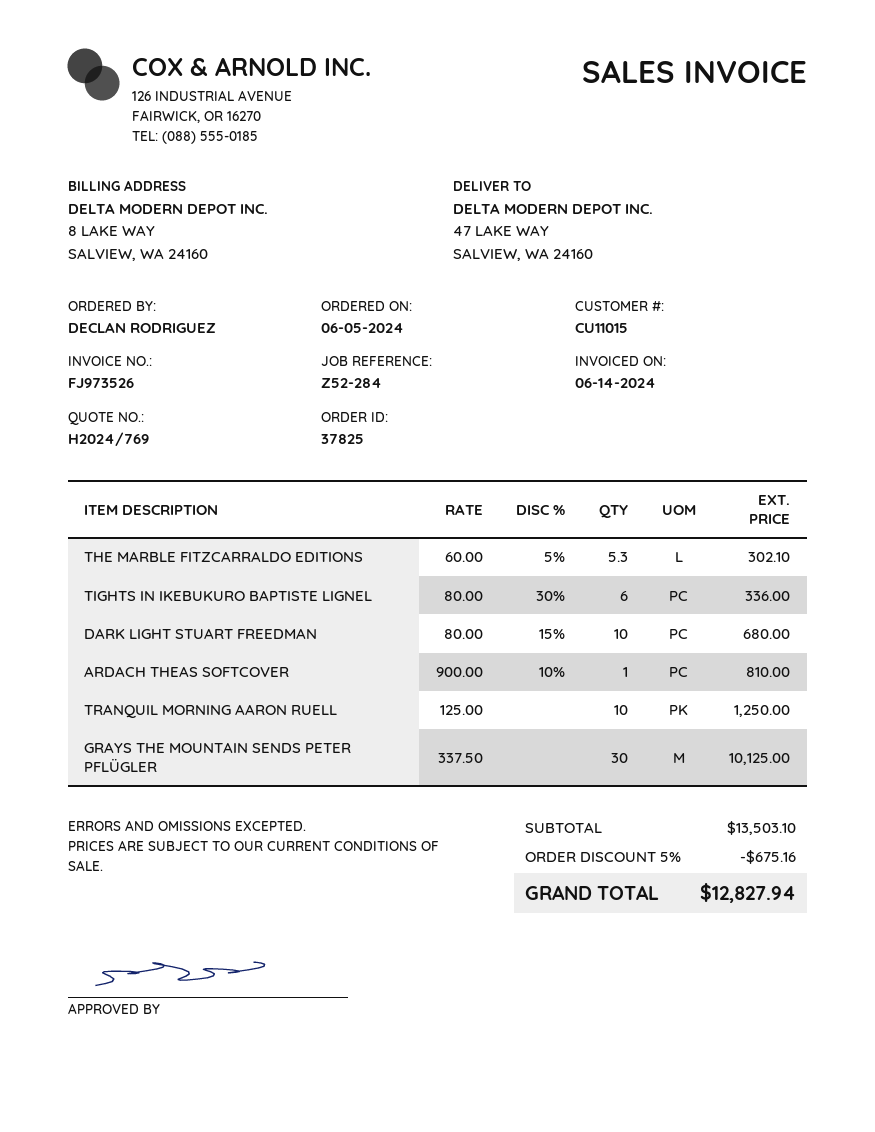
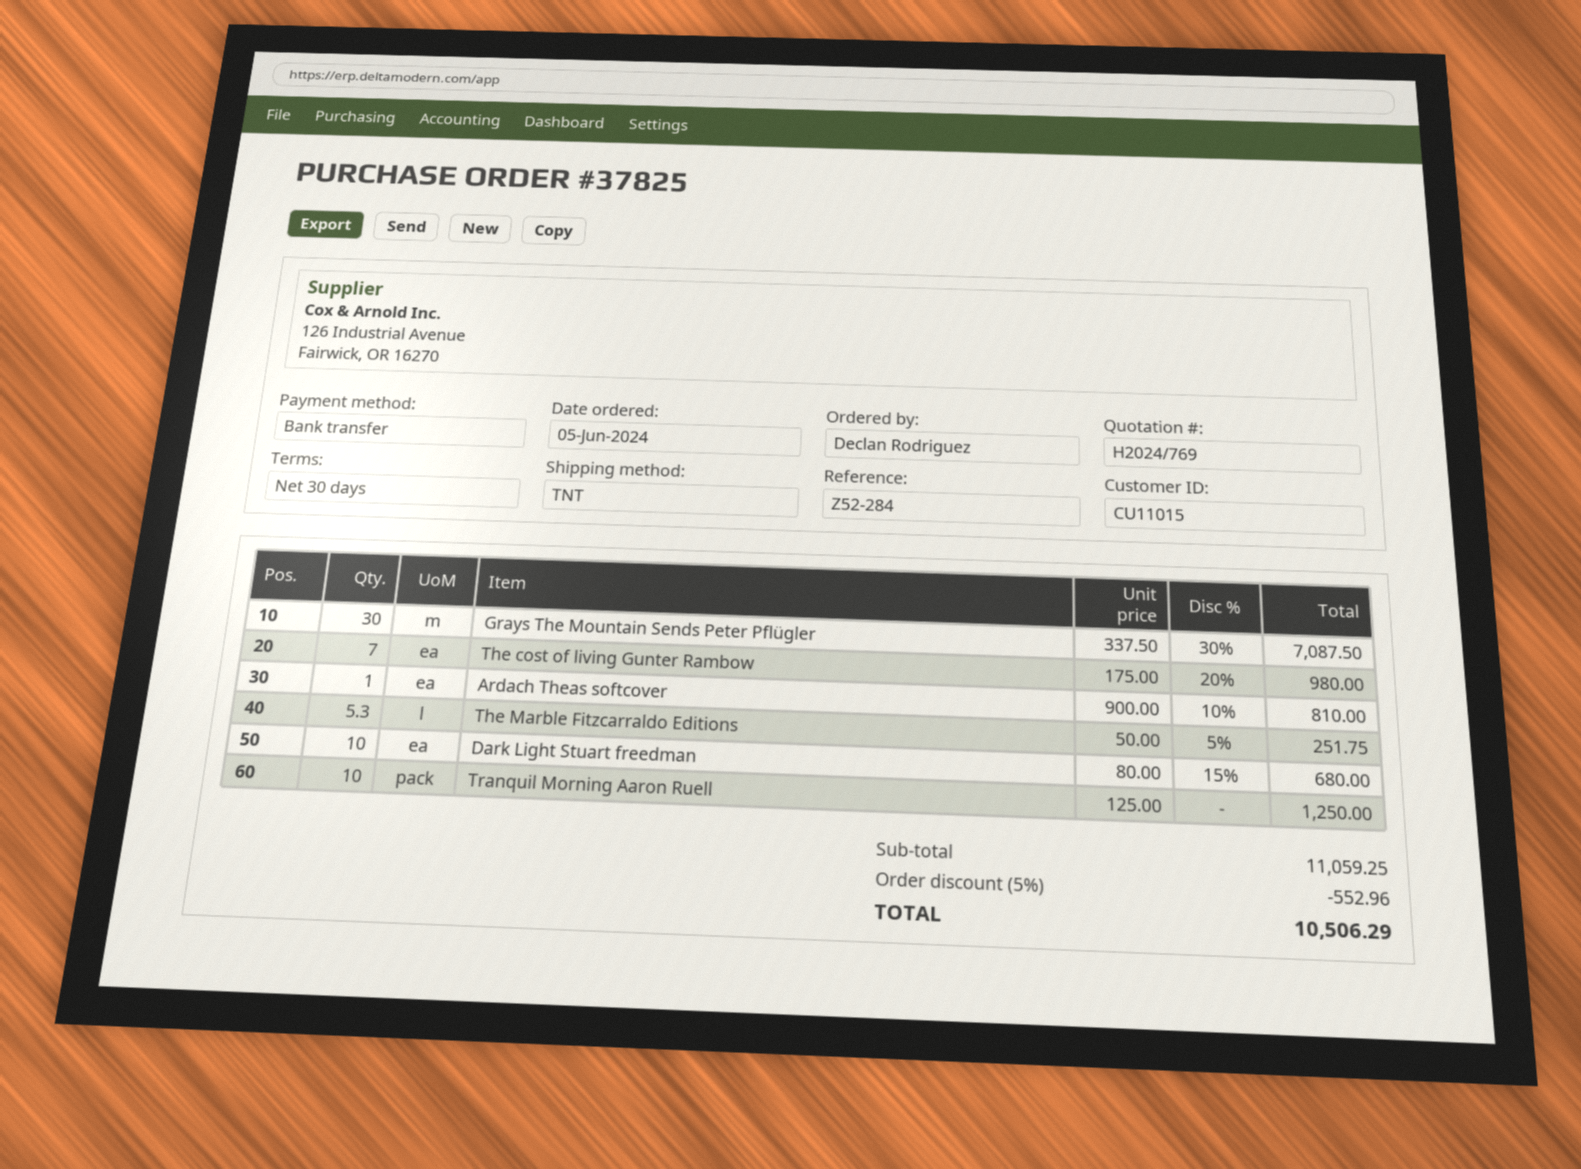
THE MARBLE FITZCARRALDO EDITIONS: 5.3 x 60.00 - 5% = 302.10 -> 5.3 x 50.00 - 5% = 251.75
TIGHTS IN IKEBUKURO BAPTISTE LIGNEL: 6 x 80.00 - 30% = 336.00 -> none
GRAYS THE MOUNTAIN SENDS PETER PFLÜGLER: 30 x 337.50 = 10125.00 -> 30 x 337.50 - 30% = 7087.50
The cost of living Gunter Rambow: none -> 7 x 175.00 - 20% = 980.00
subtotal: 13503.10 -> 11059.25
discount: 5% = 675.16 -> 5% = 552.96
total: 12827.94 -> 10506.29

